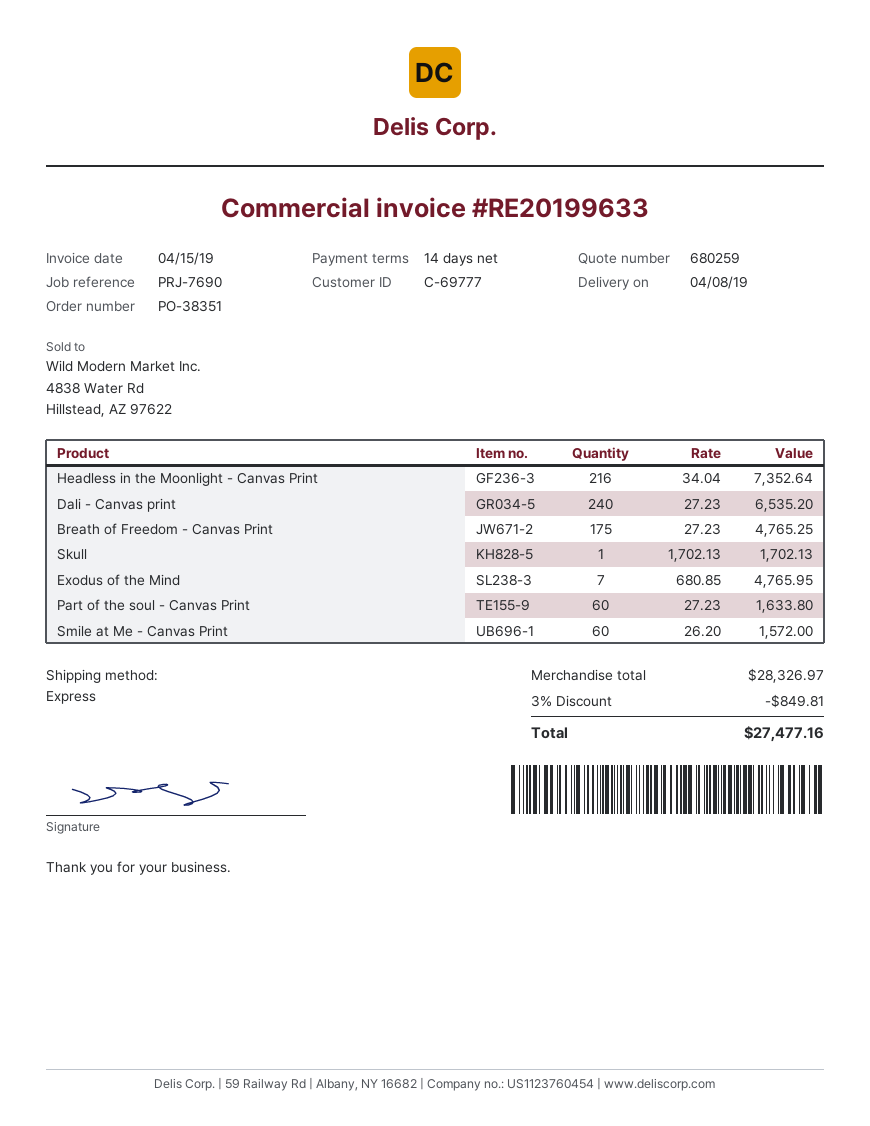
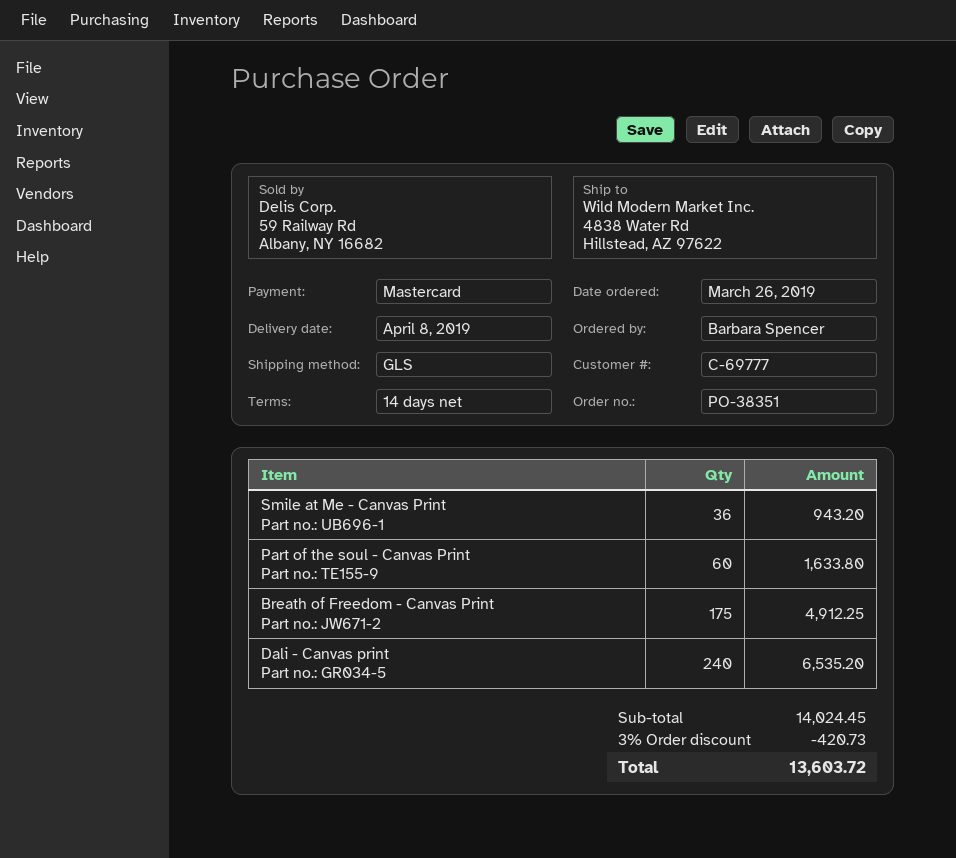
shipping method: express -> GLS
Headless in the Moonlight - Canvas Print: 216 for 7352.64 -> none
Breath of Freedom - Canvas Print: 175 for 4765.25 -> 175 for 4912.25
Skull: 1 for 1702.13 -> none
Exodus of the Mind: 7 for 4765.95 -> none
Smile at Me - Canvas Print: 60 for 1572.00 -> 36 for 943.20
subtotal: 28326.97 -> 14024.45
discount: 3% = 849.81 -> 3% = 420.73
total: 27477.16 -> 13603.72

